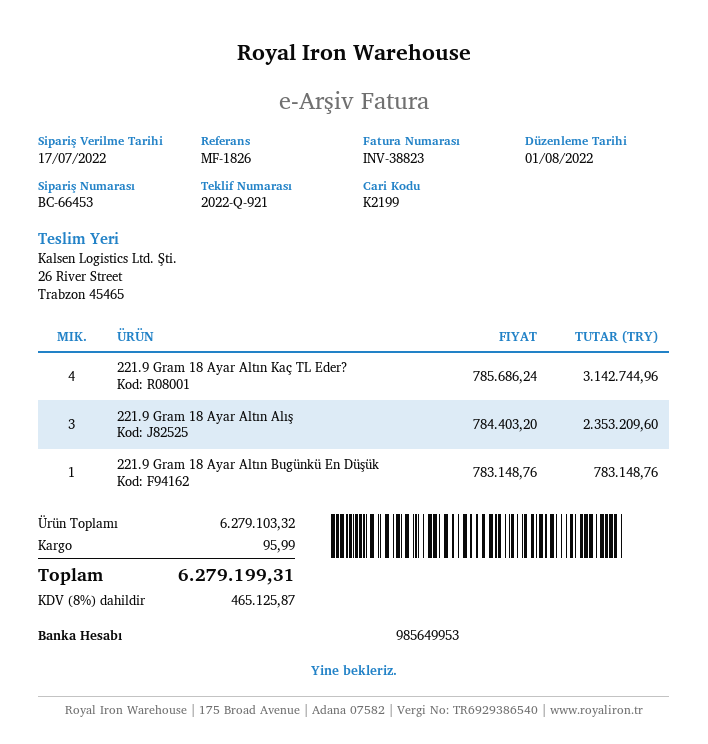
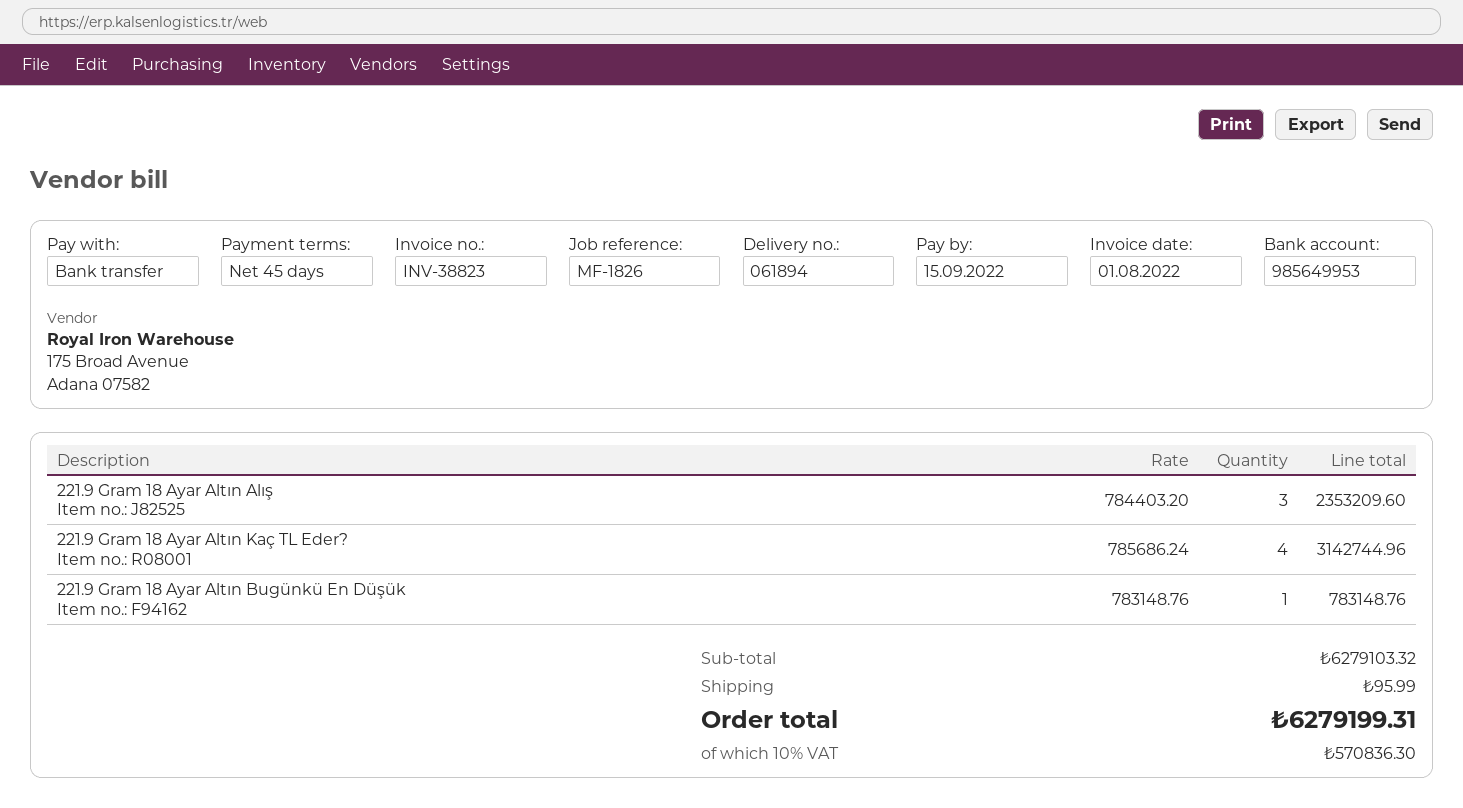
tax: 8% = 465125.87 -> 10% = 570836.30

